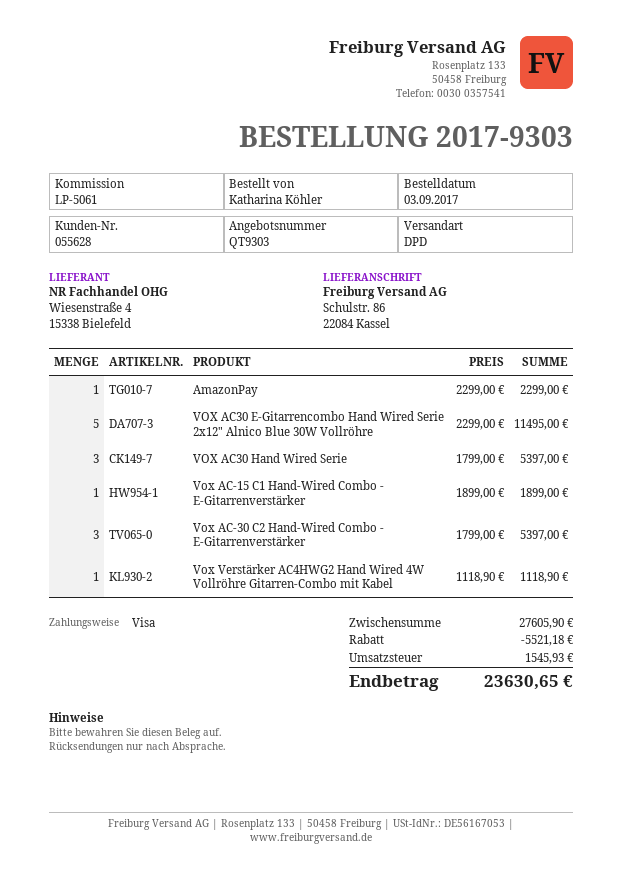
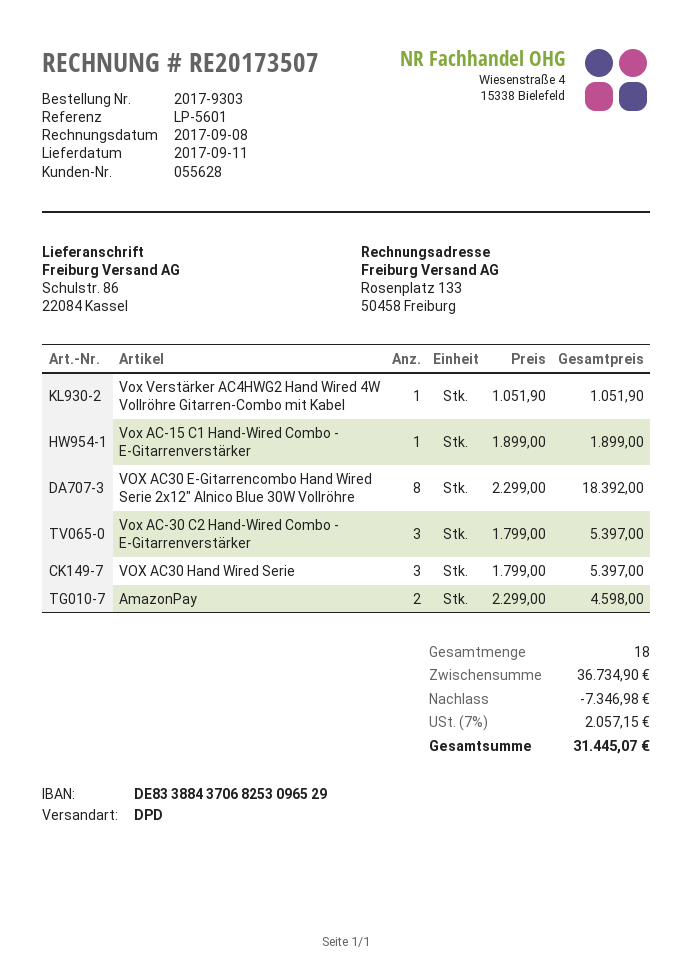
reference: LP-5061 -> LP-5601
AmazonPay: 1 x 2299.00 = 2299.00 -> 2 x 2299.00 = 4598.00
VOX AC30 E-Gitarrencombo Hand Wired Serie 2x12" Alnico Blue 30W Vollröhre: 5 x 2299.00 = 11495.00 -> 8 x 2299.00 = 18392.00
Vox Verstärker AC4HWG2 Hand Wired 4W Vollröhre Gitarren-Combo mit Kabel: 1 x 1118.90 = 1118.90 -> 1 x 1051.90 = 1051.90
subtotal: 27605.90 -> 36734.90
discount: 5521.18 -> 7346.98
tax: 1545.93 -> 2057.15
total: 23630.65 -> 31445.07

